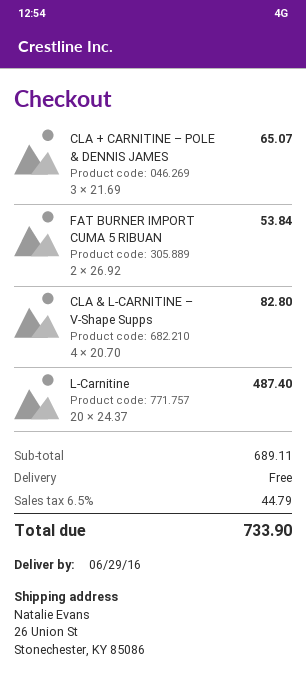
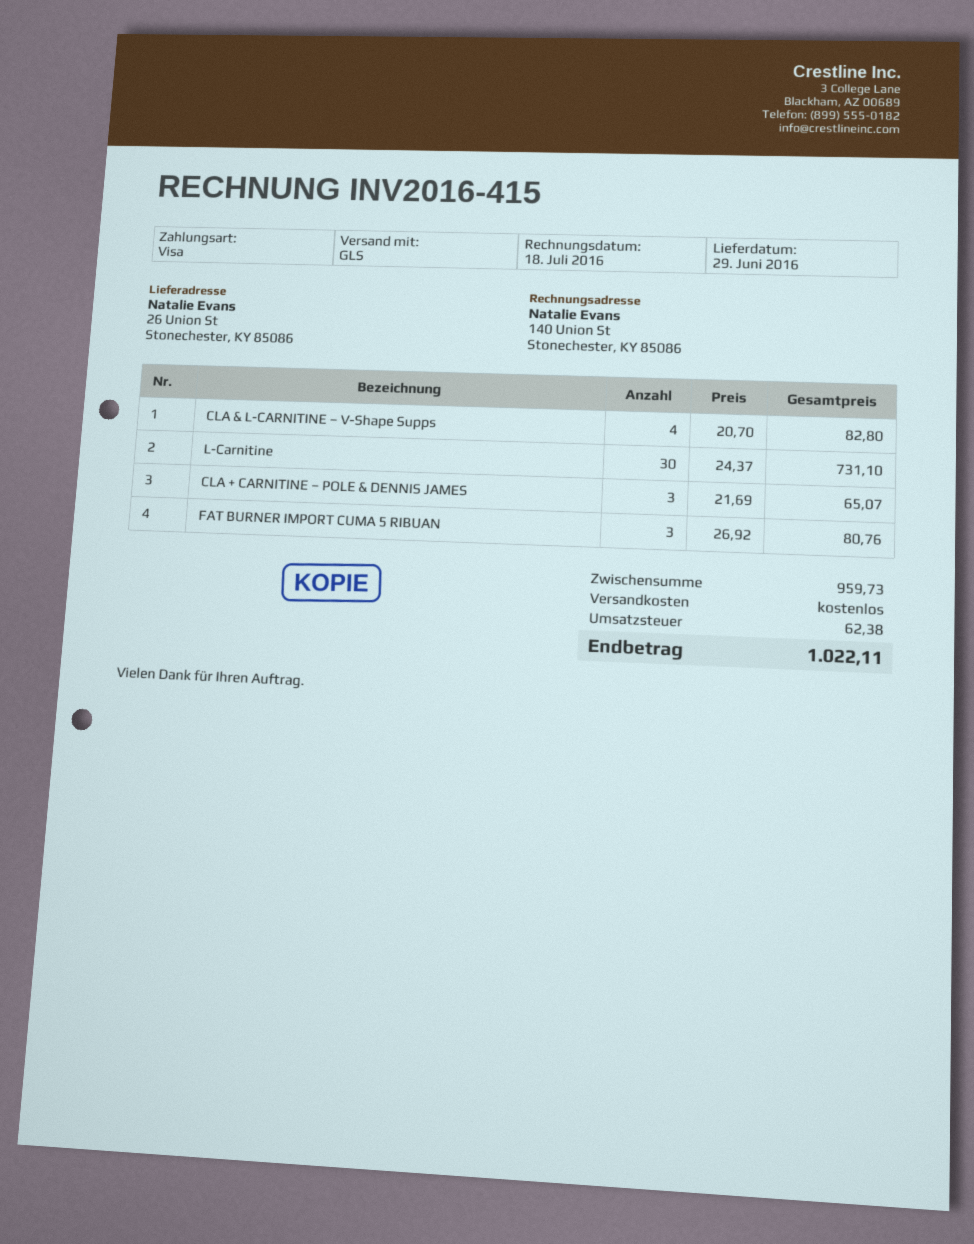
FAT BURNER IMPORT CUMA 5 RIBUAN: 2 x 26.92 = 53.84 -> 3 x 26.92 = 80.76
L-Carnitine: 20 x 24.37 = 487.40 -> 30 x 24.37 = 731.10
subtotal: 689.11 -> 959.73
tax: 44.79 -> 62.38
total: 733.90 -> 1022.11

